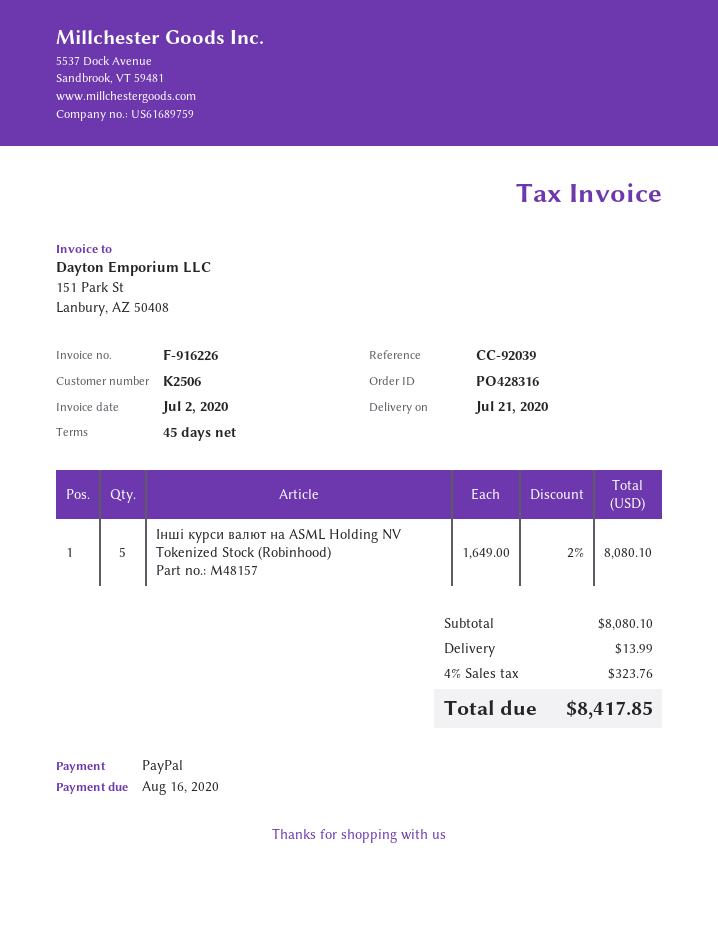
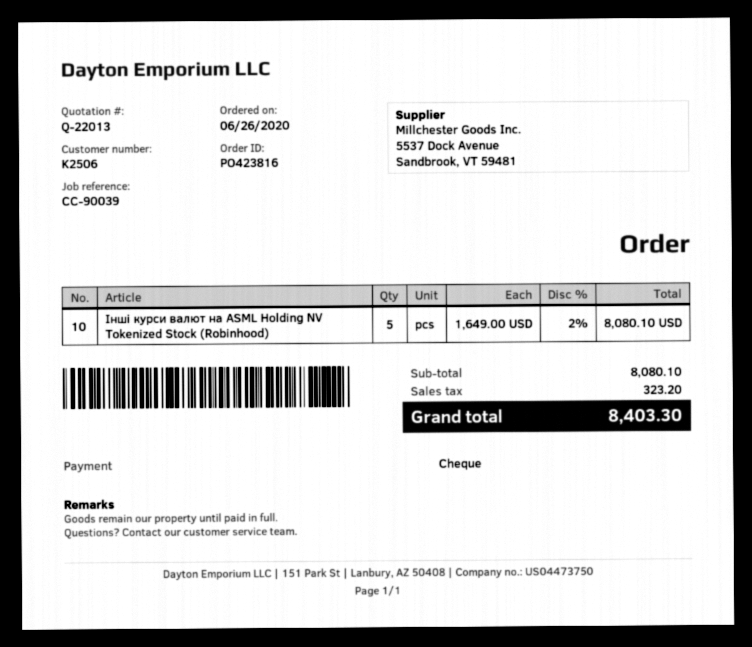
order number: PO428316 -> PO423816
reference: CC-92039 -> CC-90039
payment method: PayPal -> cheque
shipping: 13.99 -> none
tax: 323.76 -> 323.20
total: 8417.85 -> 8403.30

